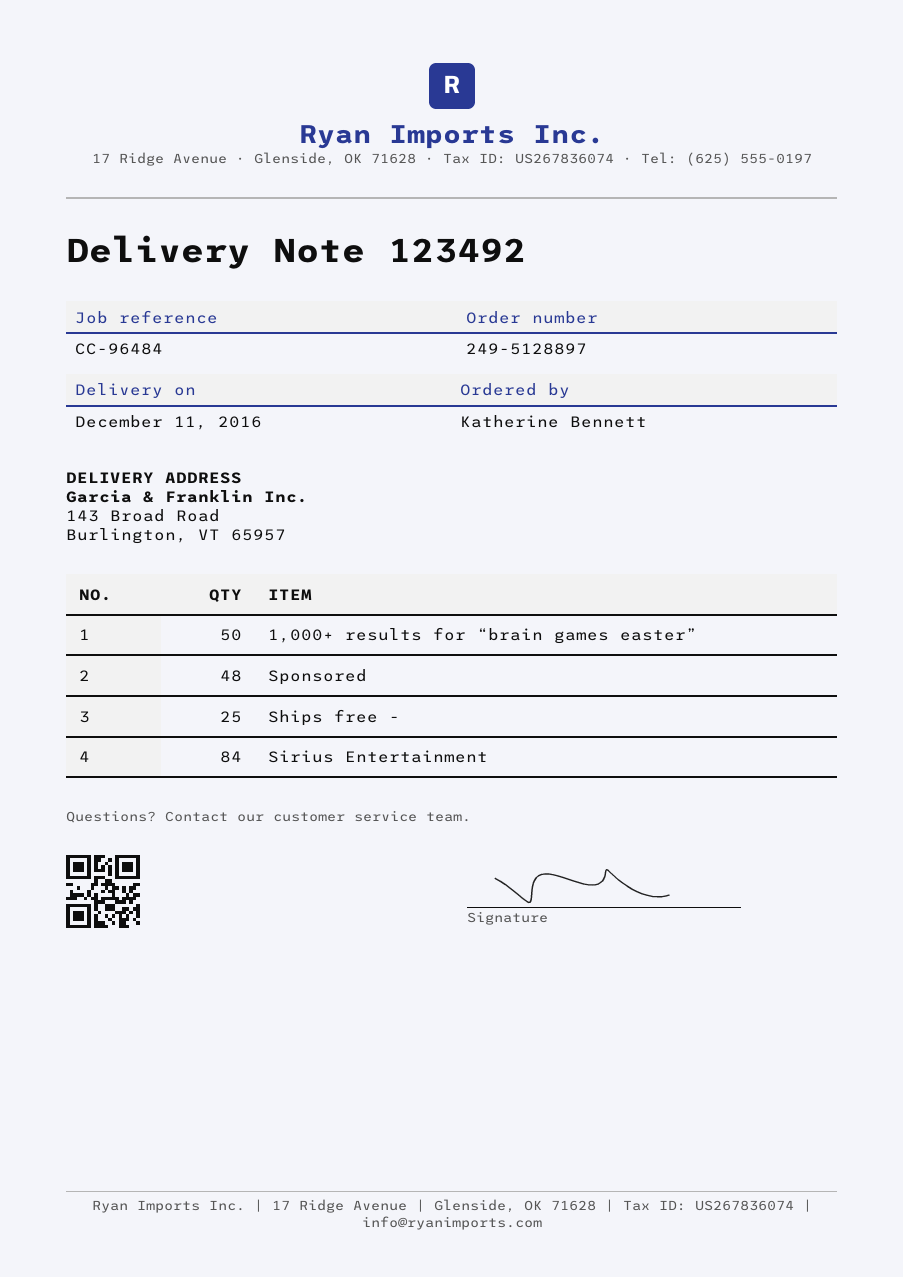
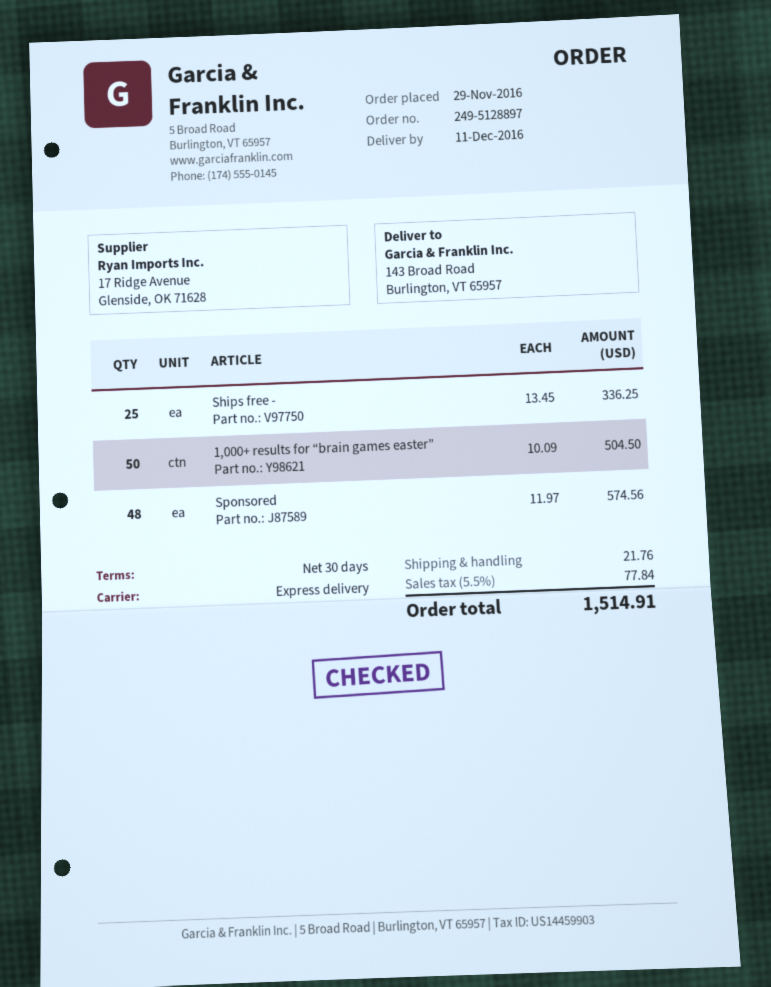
Sirius Entertainment: 84 -> none

